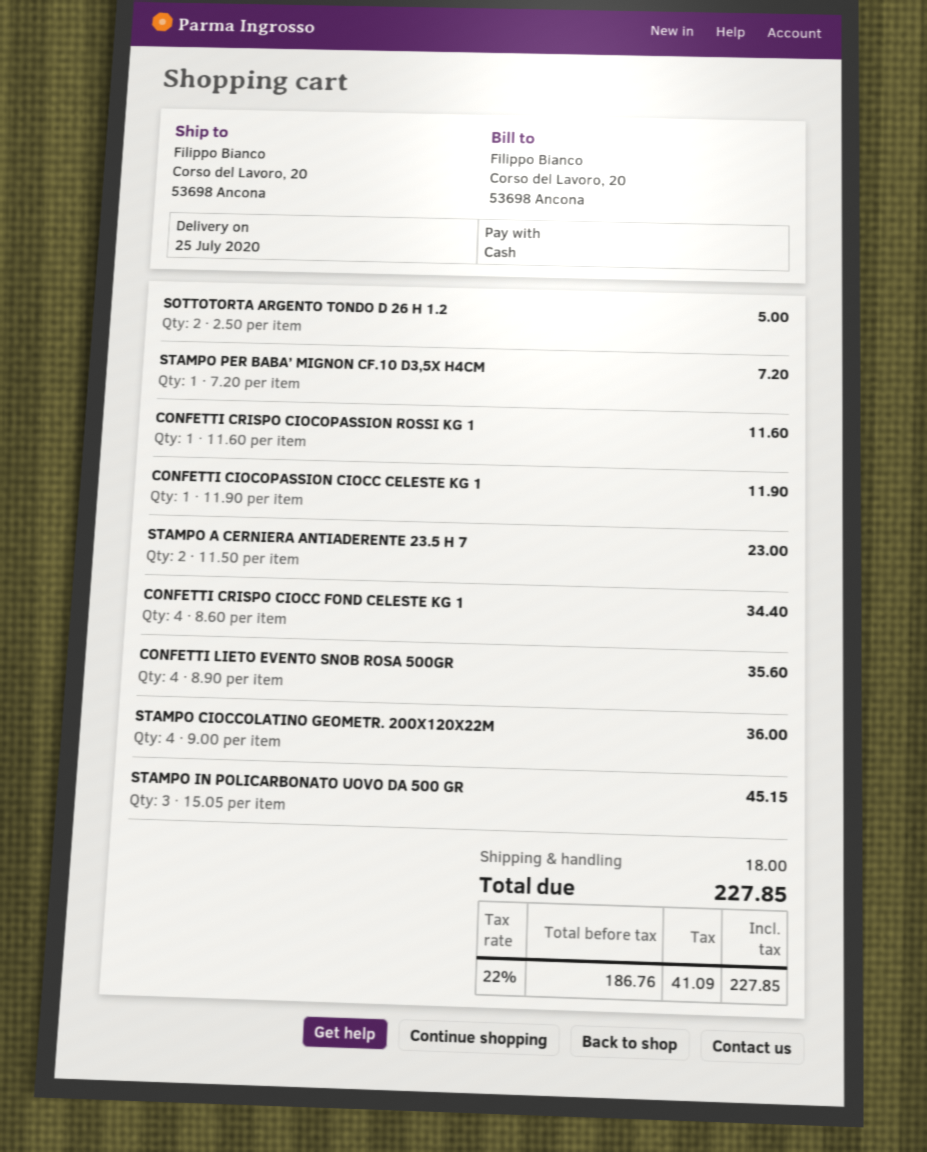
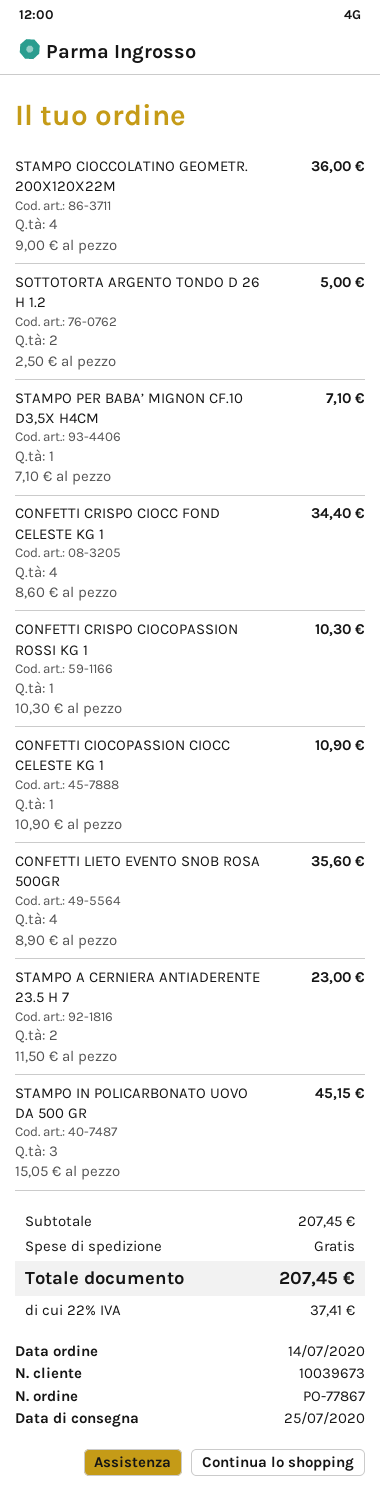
STAMPO PER BABA’ MIGNON CF.10 D3,5X H4CM: 1 x 7.20 = 7.20 -> 1 x 7.10 = 7.10
CONFETTI CRISPO CIOCOPASSION ROSSI KG 1: 1 x 11.60 = 11.60 -> 1 x 10.30 = 10.30
CONFETTI CIOCOPASSION CIOCC CELESTE KG 1: 1 x 11.90 = 11.90 -> 1 x 10.90 = 10.90
shipping: 18.00 -> 0.00
tax: 22% = 41.09 -> 22% = 37.41
total: 227.85 -> 207.45

